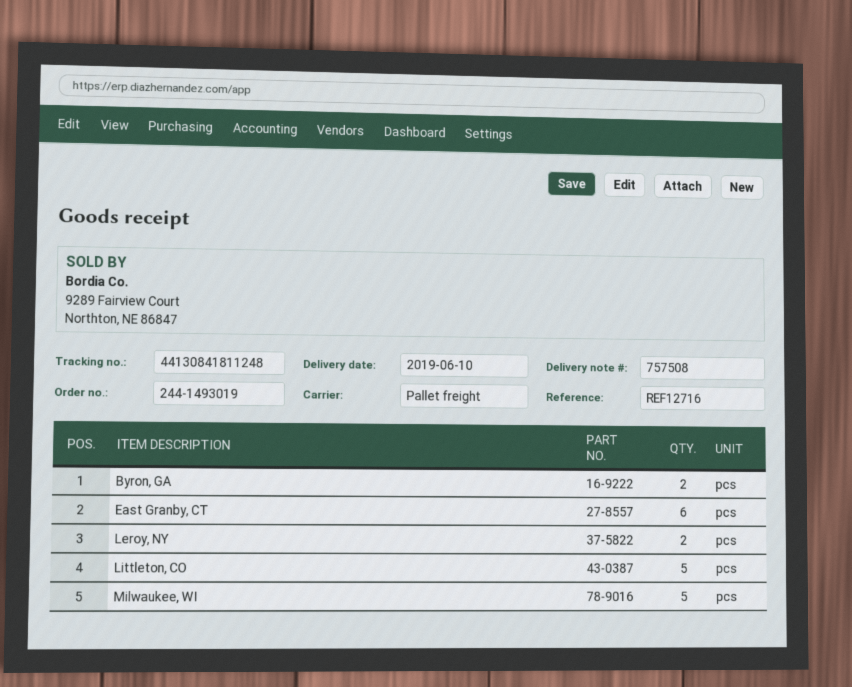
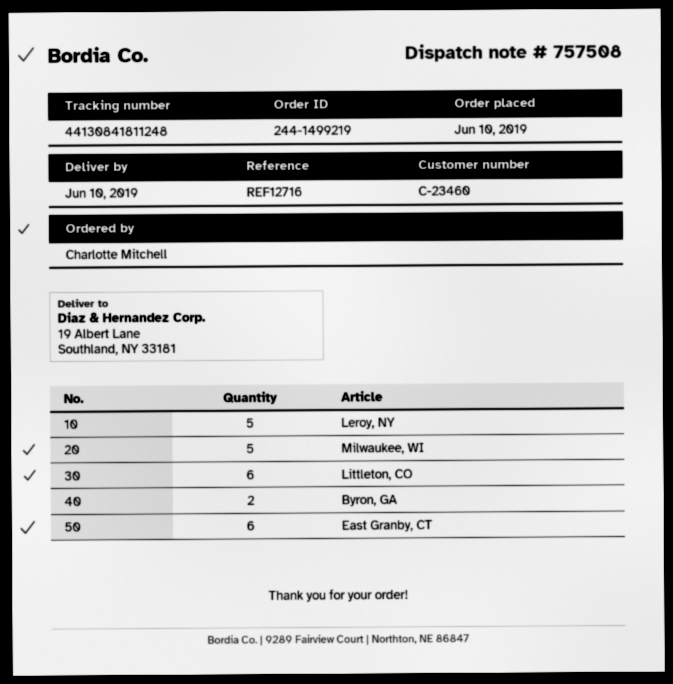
order number: 244-1493019 -> 244-1499219
Leroy, NY: 2 -> 5
Littleton, CO: 5 -> 6

